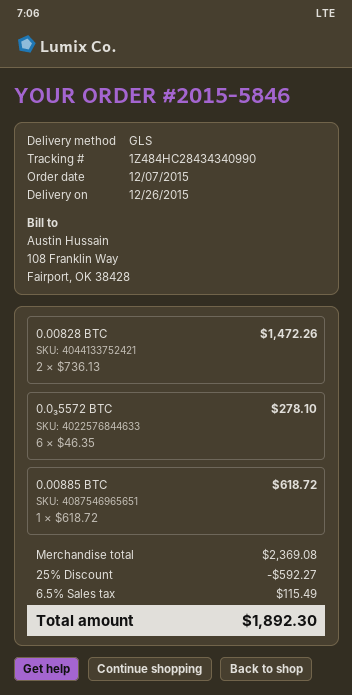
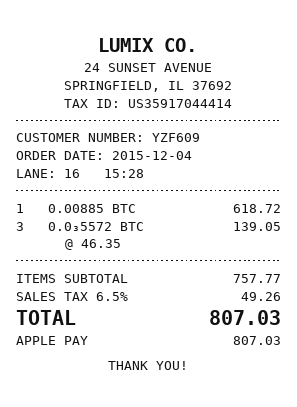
order date: 2015-12-07 -> 2015-12-04
0.00828 BTC: 2 x 736.13 = 1472.26 -> none
0.0₃5572 BTC: 6 x 46.35 = 278.10 -> 3 x 46.35 = 139.05
subtotal: 2369.08 -> 757.77
discount: 25% = 592.27 -> none
tax: 6.5% = 115.49 -> 6.5% = 49.26
total: 1892.30 -> 807.03

